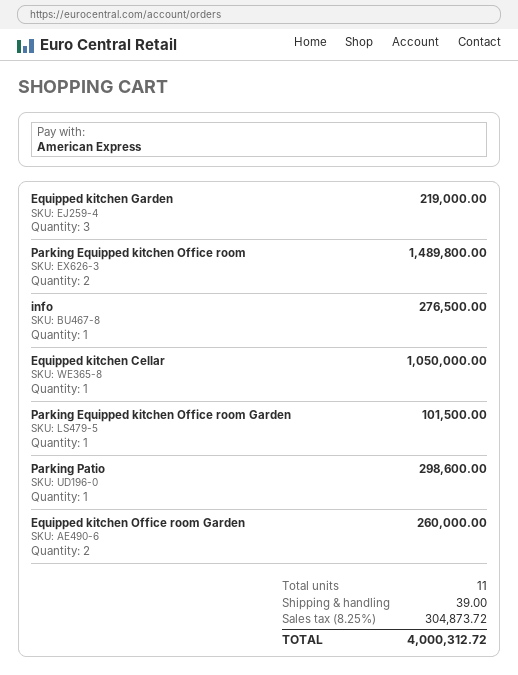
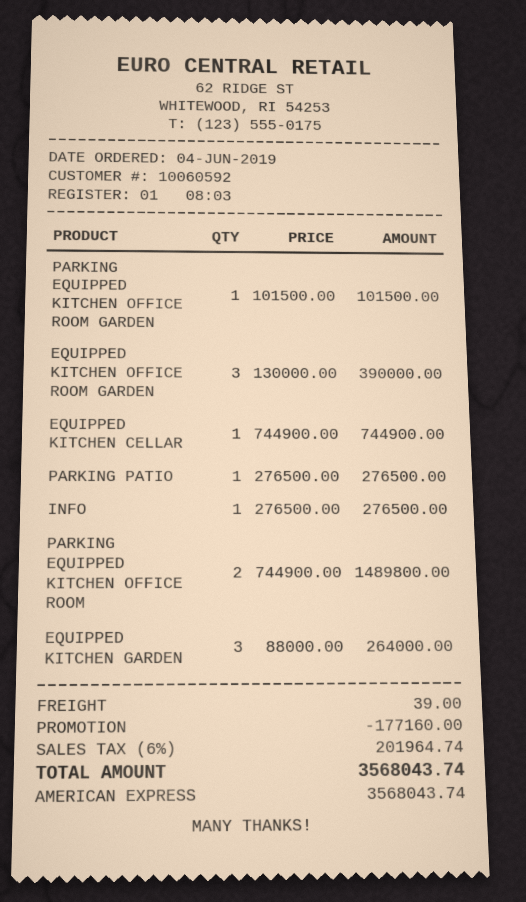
Equipped kitchen Garden: 3 for 219000.00 -> 3 for 264000.00
Equipped kitchen Cellar: 1 for 1050000.00 -> 1 for 744900.00
Parking Patio: 1 for 298600.00 -> 1 for 276500.00
Equipped kitchen Office room Garden: 2 for 260000.00 -> 3 for 390000.00
discount: none -> 177160.00
tax: 8.25% = 304873.72 -> 6% = 201964.74
total: 4000312.72 -> 3568043.74

